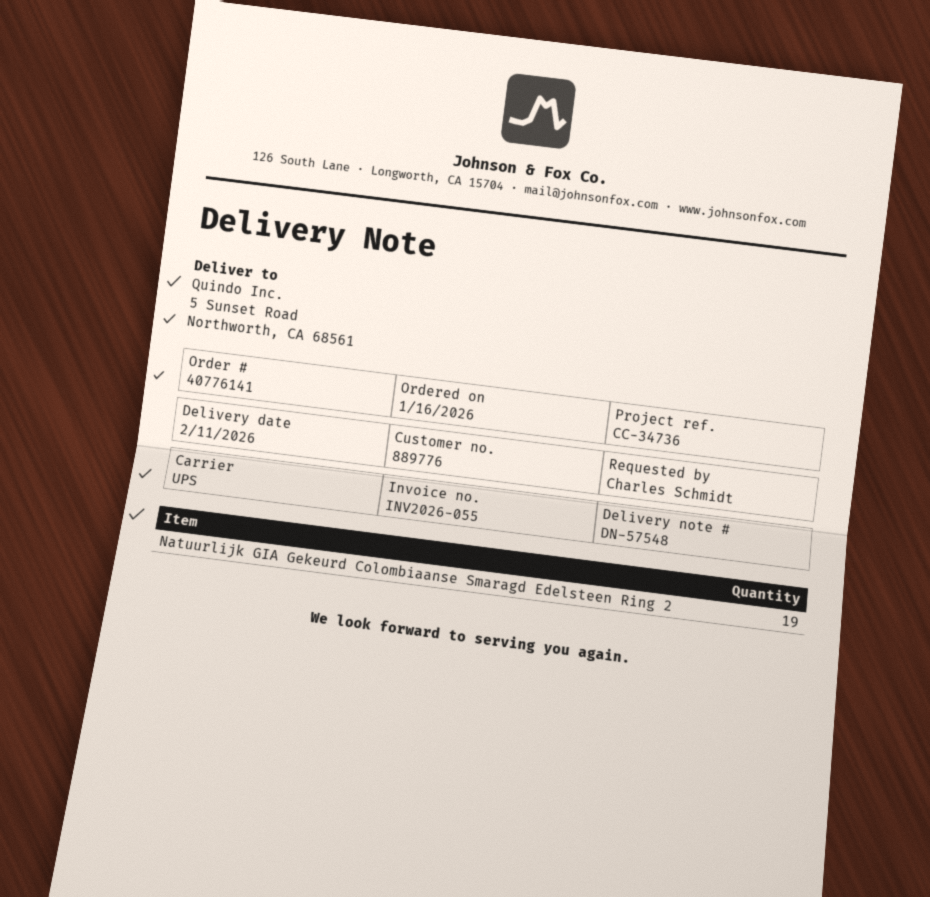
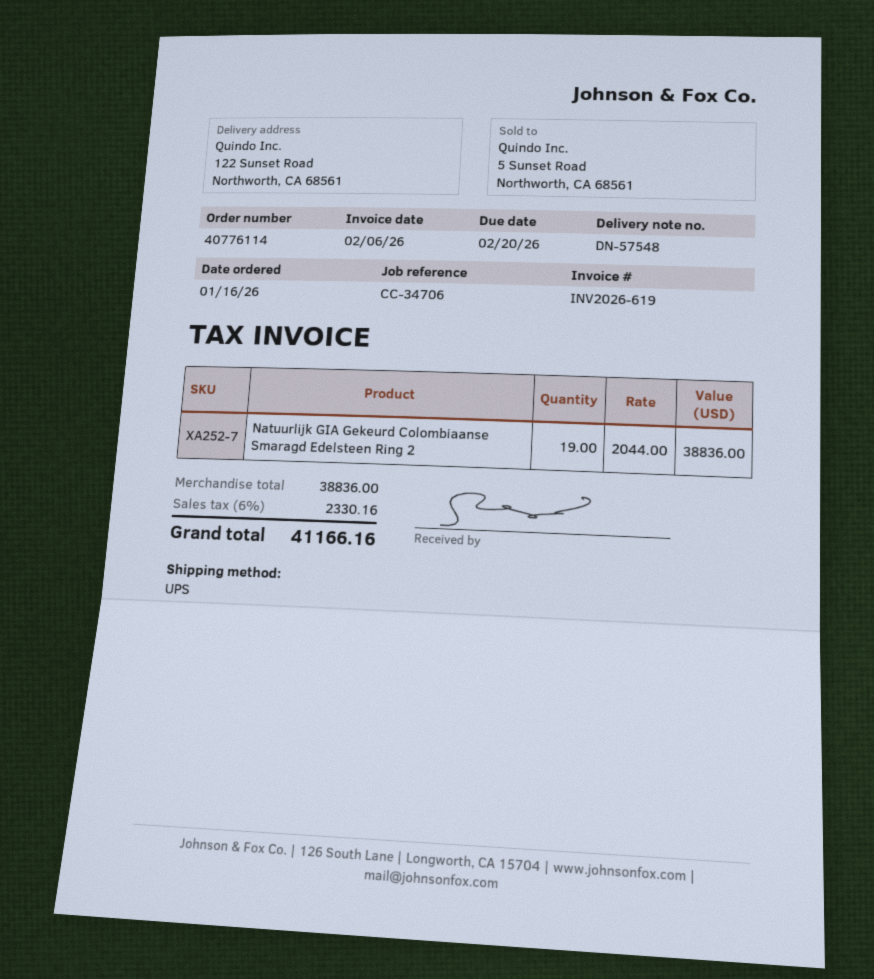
order number: 40776141 -> 40776114
invoice number: INV2026-055 -> INV2026-619
reference: CC-34736 -> CC-34706
ship to: 5 Sunset Road, Northworth, CA 68561 -> 122 Sunset Road, Northworth, CA 68561

